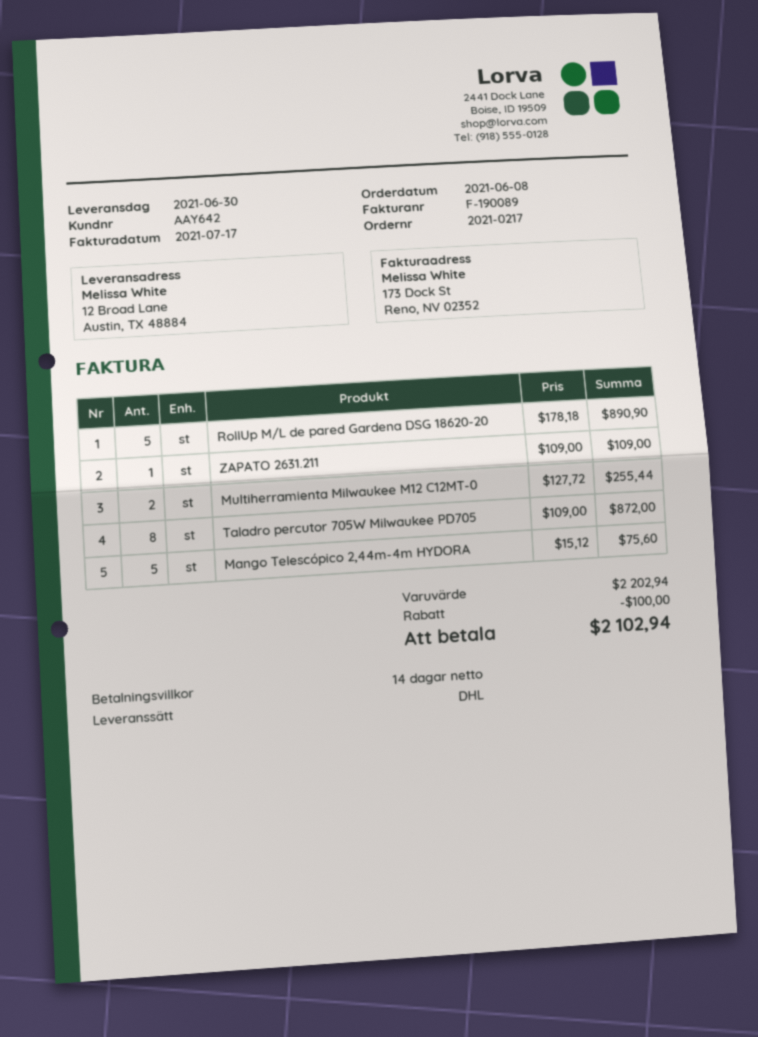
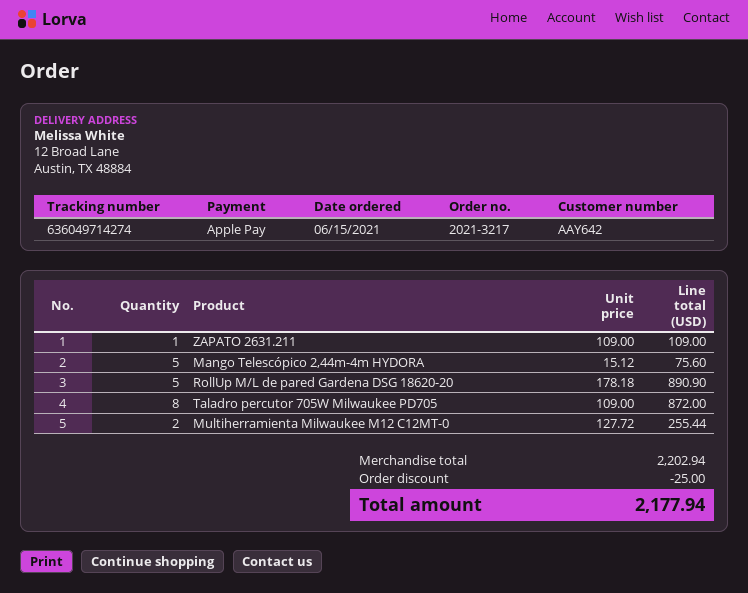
order number: 2021-0217 -> 2021-3217
order date: 2021-06-08 -> 2021-06-15
discount: 100.00 -> 25.00
total: 2102.94 -> 2177.94

